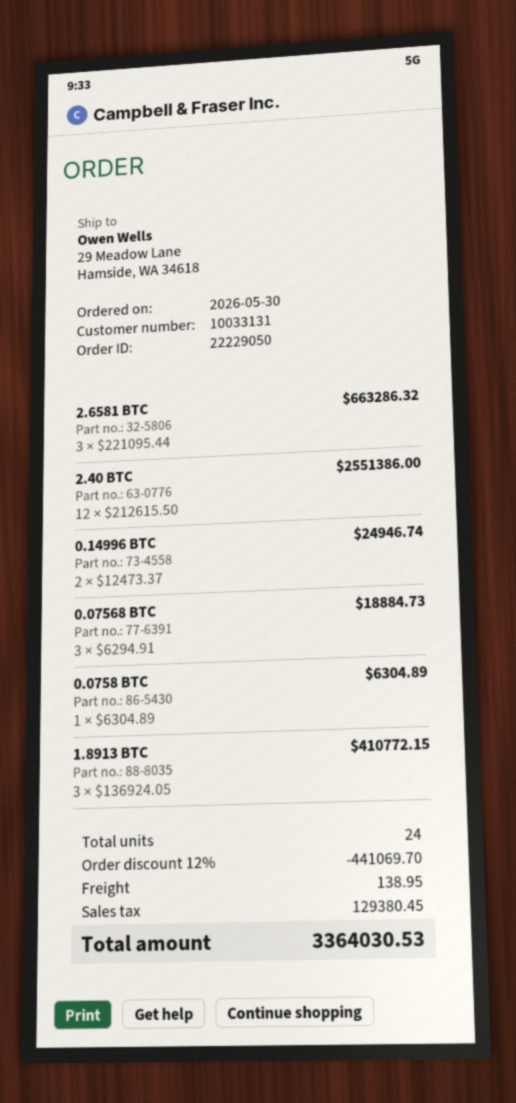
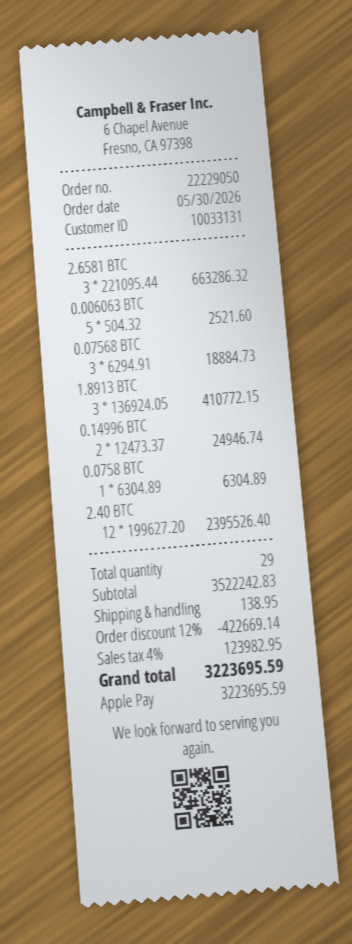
2.40 BTC: 12 x 212615.50 = 2551386.00 -> 12 x 199627.20 = 2395526.40
0.006063 BTC: none -> 5 x 504.32 = 2521.60
total quantity: 24 -> 29
discount: 12% = 441069.70 -> 12% = 422669.14
tax: 129380.45 -> 123982.95
total: 3364030.53 -> 3223695.59

